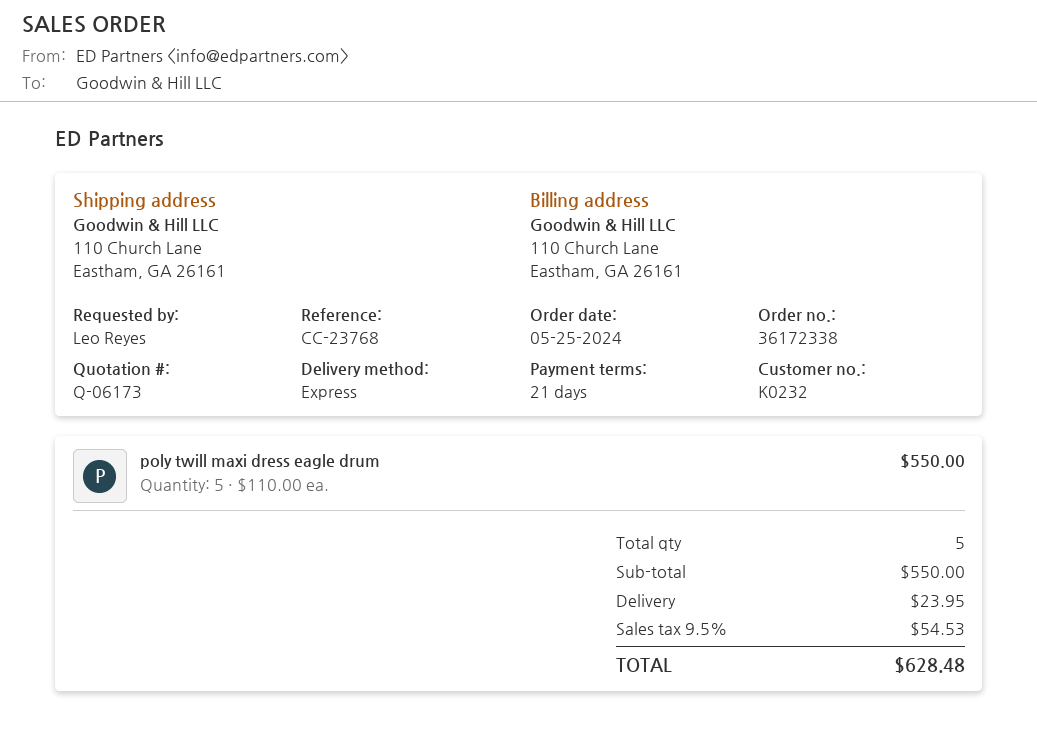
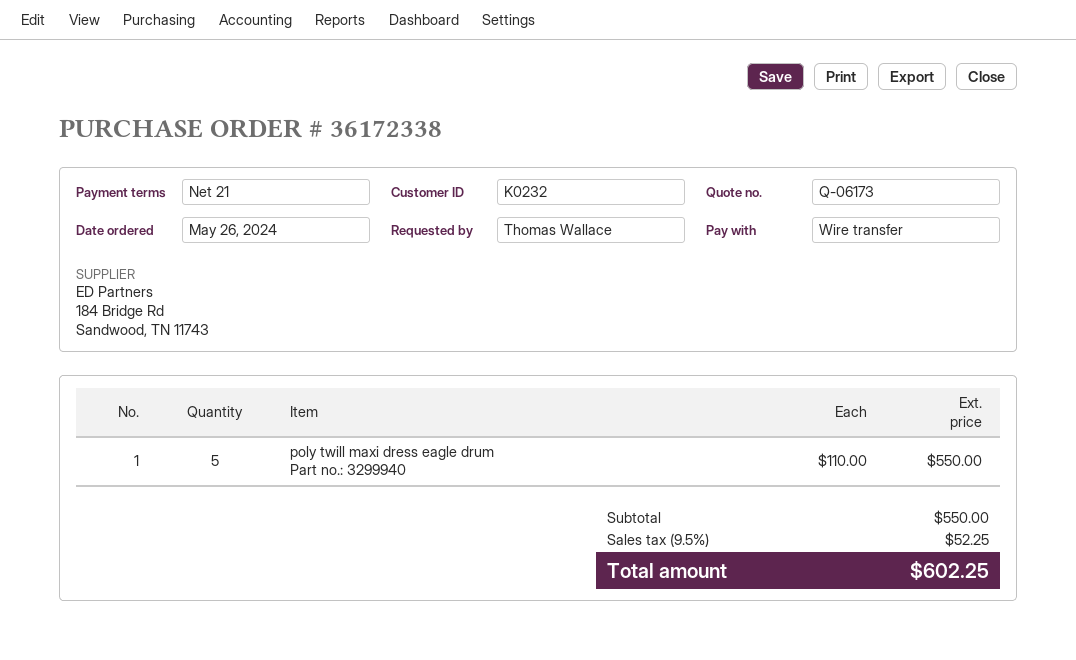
order date: 2024-05-25 -> 2024-05-26
ordered by: Leo Reyes -> Thomas Wallace
shipping: 23.95 -> none
tax: 9.5% = 54.53 -> 9.5% = 52.25
total: 628.48 -> 602.25

